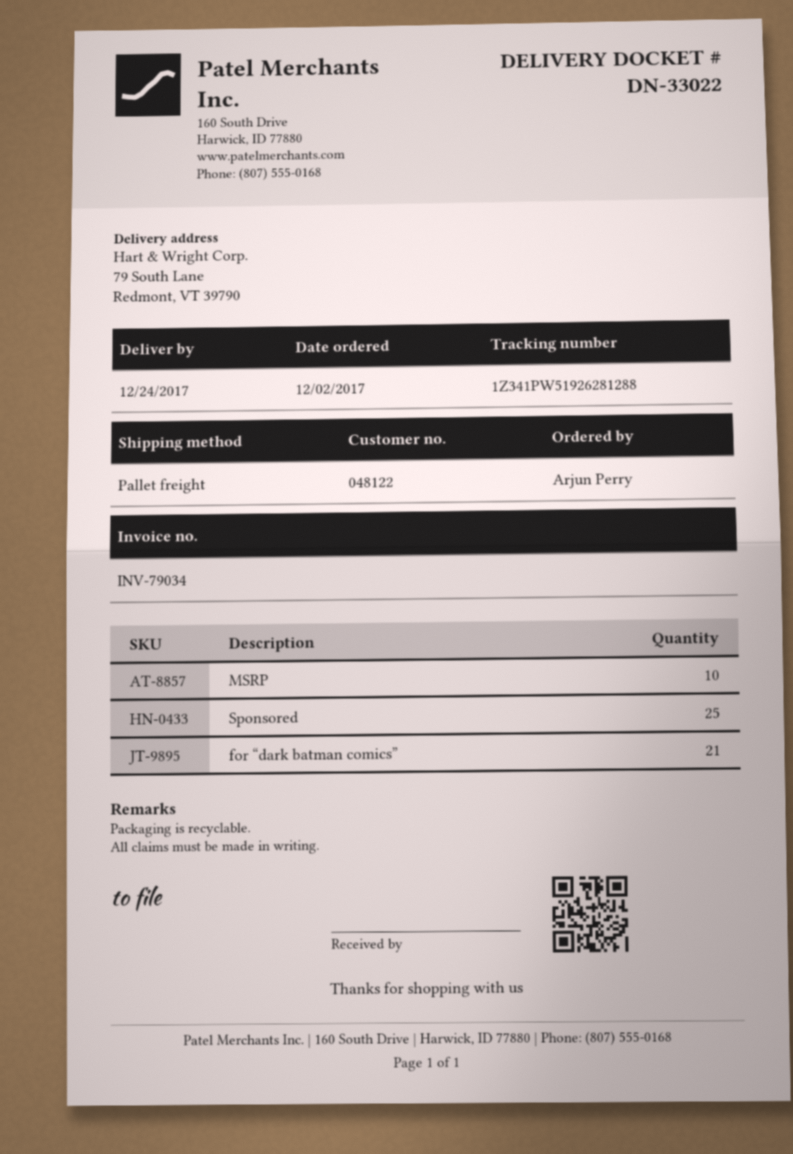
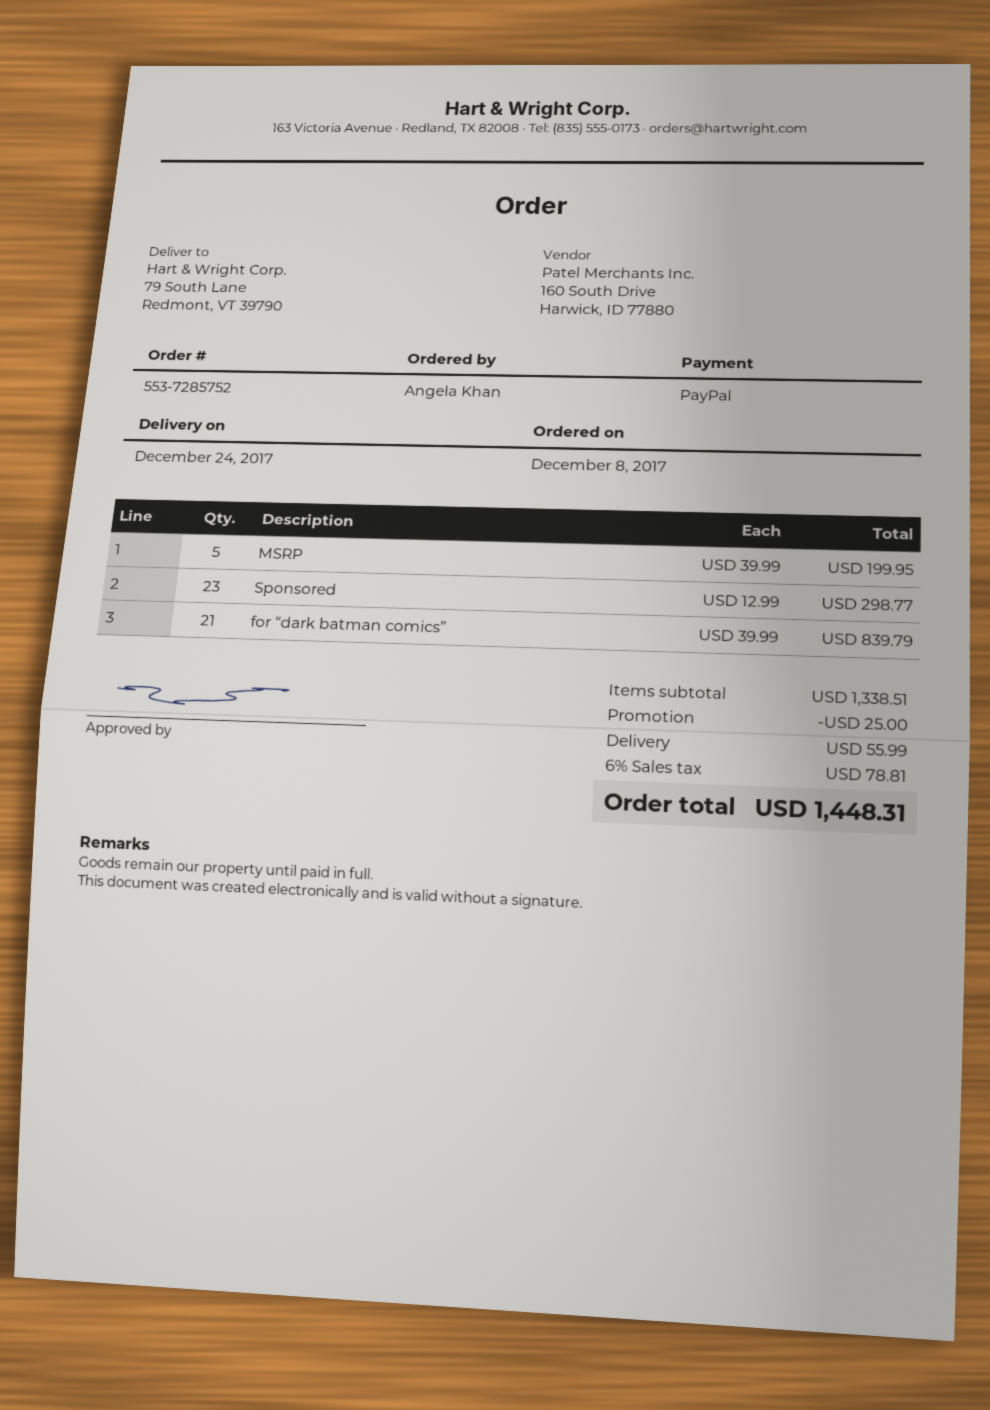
order date: 2017-12-02 -> 2017-12-08
ordered by: Arjun Perry -> Angela Khan
MSRP: 10 -> 5
Sponsored: 25 -> 23

